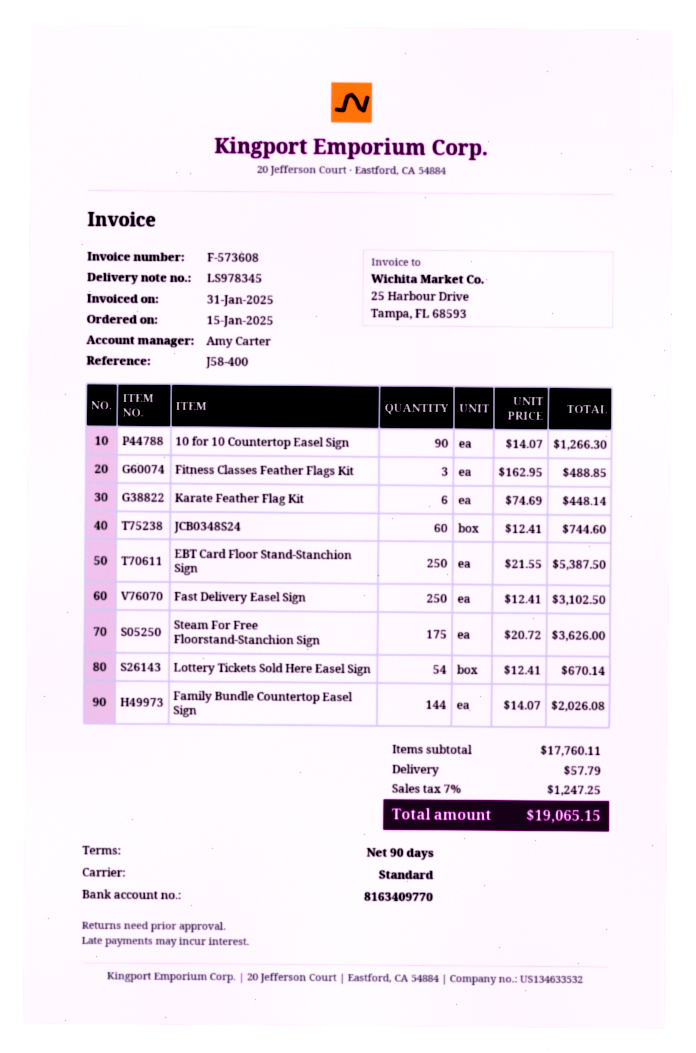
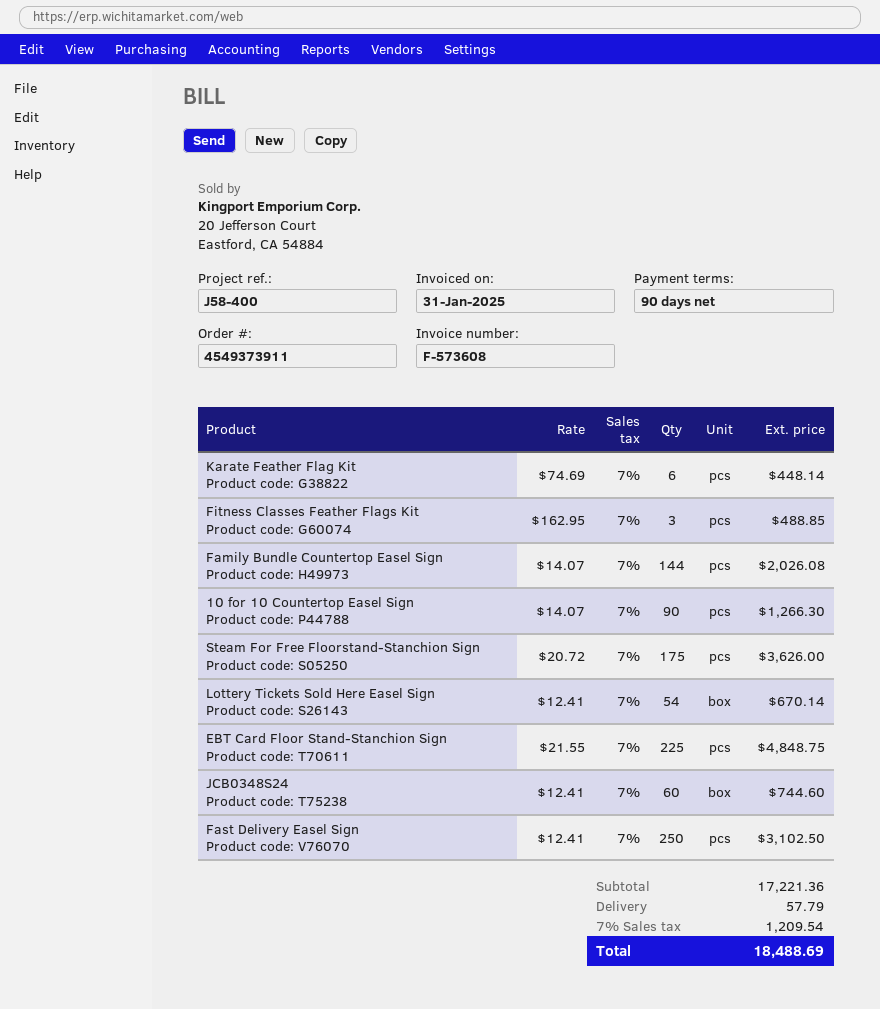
EBT Card Floor Stand-Stanchion Sign: 250 x 21.55 = 5387.50 -> 225 x 21.55 = 4848.75
subtotal: 17760.11 -> 17221.36
tax: 7% = 1247.25 -> 7% = 1209.54
total: 19065.15 -> 18488.69

